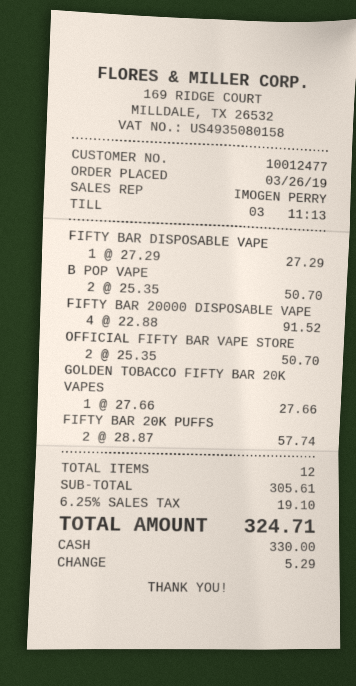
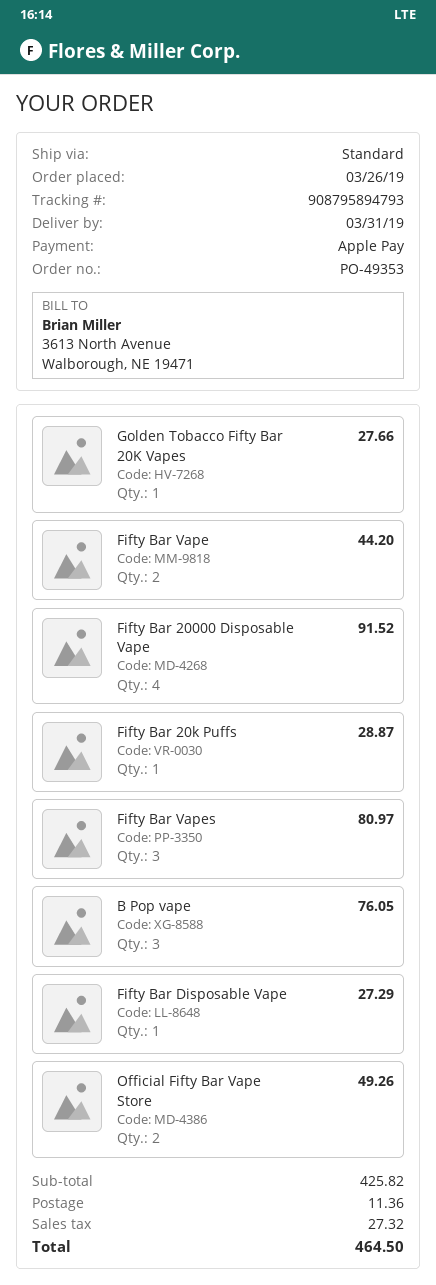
payment method: cash -> Apple Pay
B POP VAPE: 2 for 50.70 -> 3 for 76.05
OFFICIAL FIFTY BAR VAPE STORE: 2 for 50.70 -> 2 for 49.26
FIFTY BAR 20K PUFFS: 2 for 57.74 -> 1 for 28.87
Fifty Bar Vape: none -> 2 for 44.20
Fifty Bar Vapes: none -> 3 for 80.97
subtotal: 305.61 -> 425.82
shipping: none -> 11.36
tax: 19.10 -> 27.32
total: 324.71 -> 464.50

